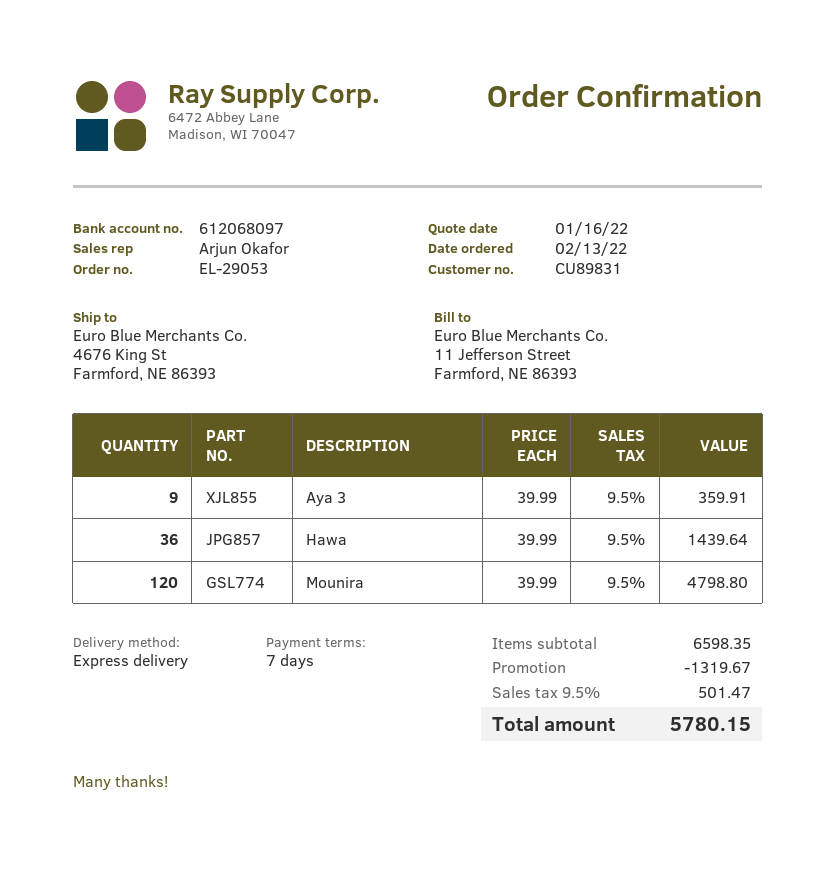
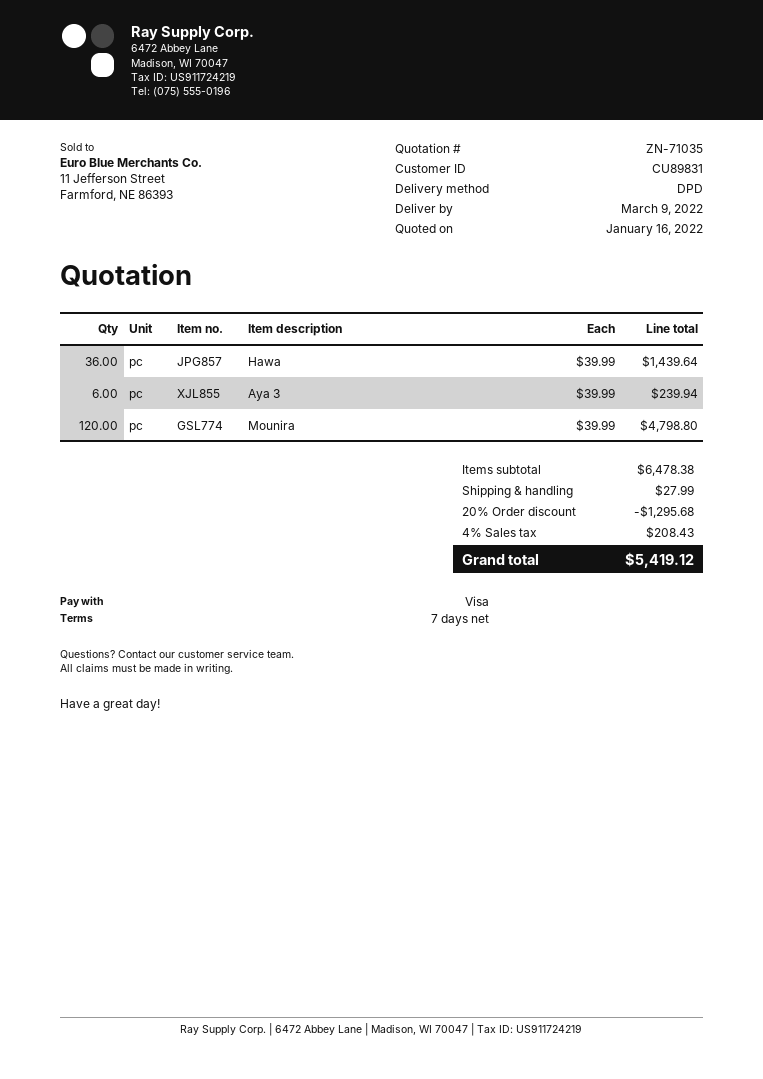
shipping method: express -> DPD
Aya 3: 9 x 39.99 = 359.91 -> 6 x 39.99 = 239.94
subtotal: 6598.35 -> 6478.38
discount: 1319.67 -> 1295.68
shipping: none -> 27.99
tax: 9.5% = 501.47 -> 4% = 208.43
total: 5780.15 -> 5419.12

